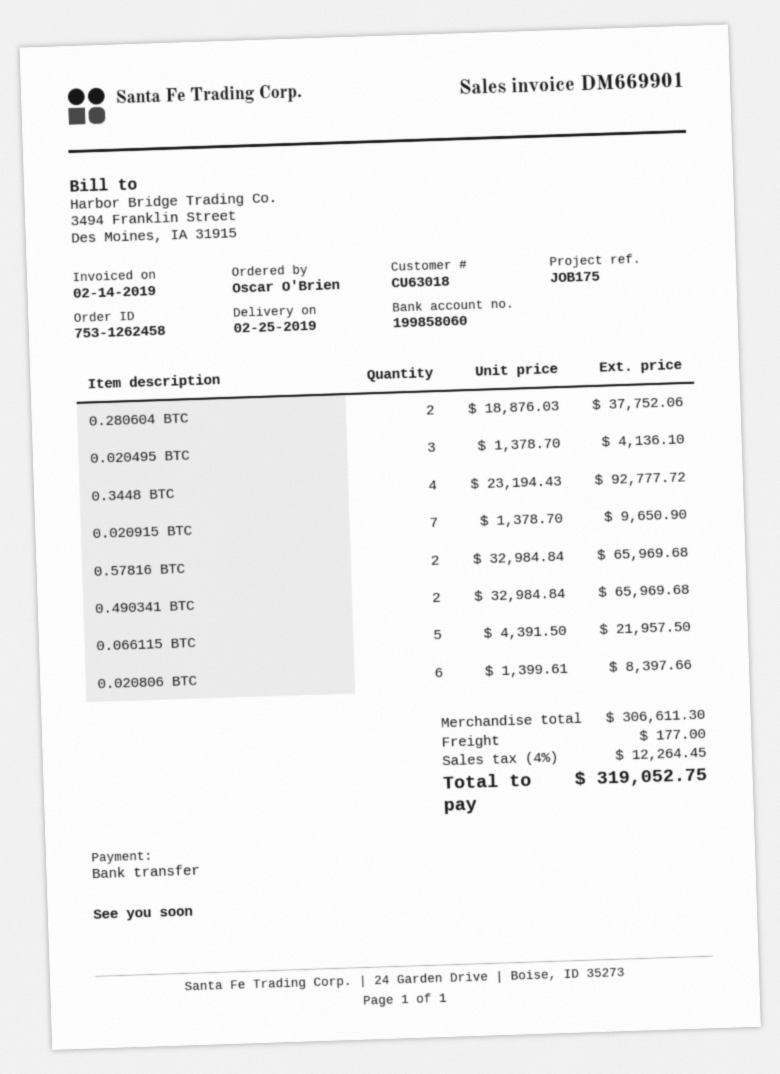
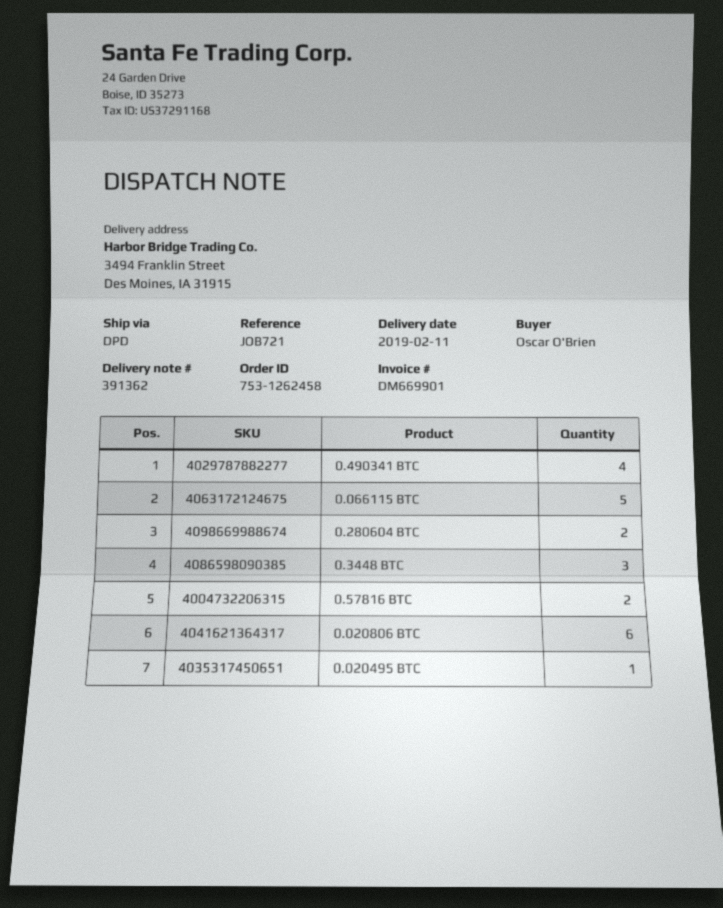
delivery date: 2019-02-25 -> 2019-02-11
reference: JOB175 -> JOB721
0.020495 BTC: 3 -> 1
0.3448 BTC: 4 -> 3
0.020915 BTC: 7 -> none
0.490341 BTC: 2 -> 4

